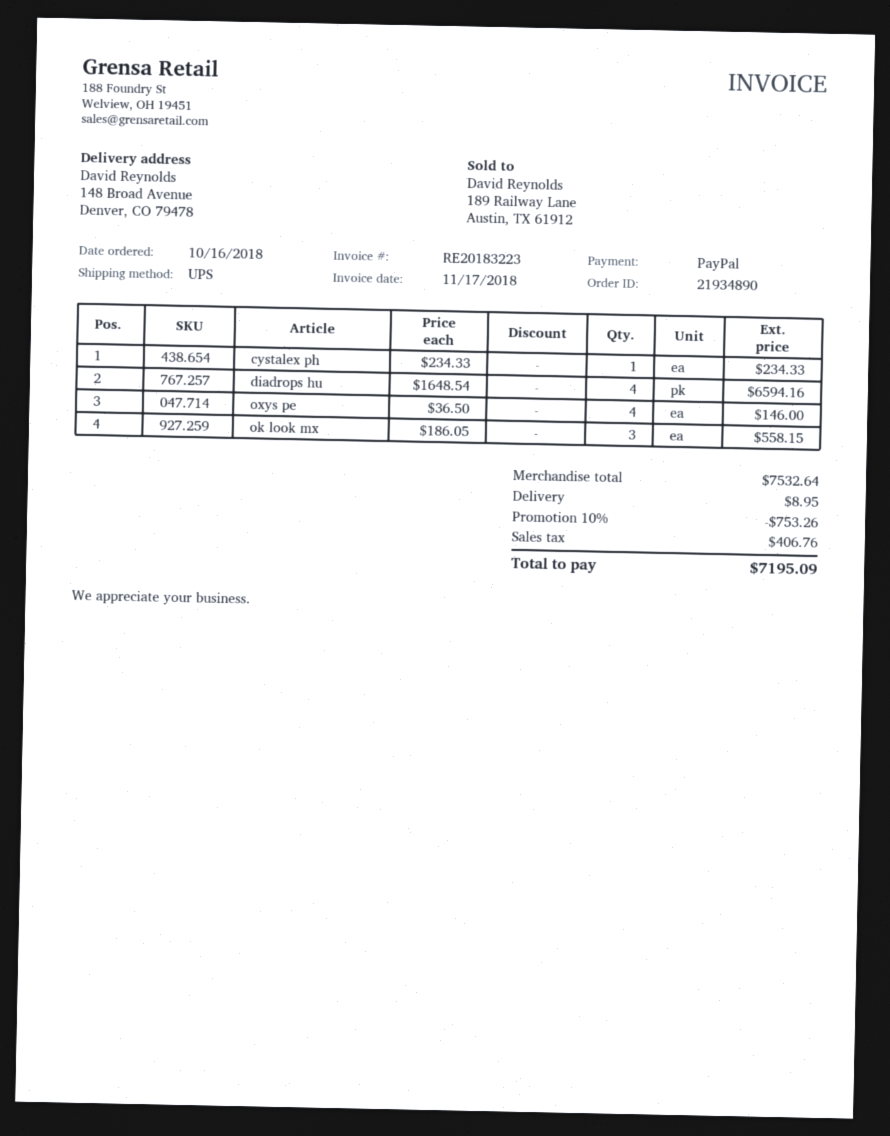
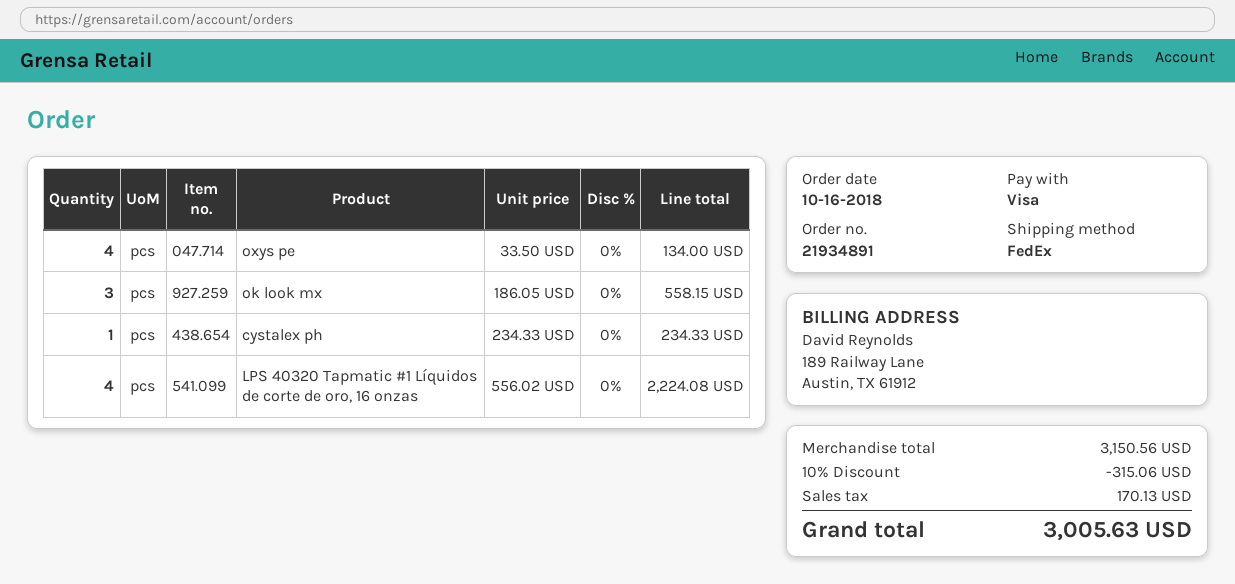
order number: 21934890 -> 21934891
payment method: PayPal -> Visa
shipping method: UPS -> FedEx
diadrops hu: 4 x 1648.54 = 6594.16 -> none
oxys pe: 4 x 36.50 = 146.00 -> 4 x 33.50 = 134.00
LPS 40320 Tapmatic #1 Líquidos de corte de oro, 16 onzas: none -> 4 x 556.02 = 2224.08
subtotal: 7532.64 -> 3150.56
discount: 10% = 753.26 -> 10% = 315.06
shipping: 8.95 -> none
tax: 406.76 -> 170.13
total: 7195.09 -> 3005.63

